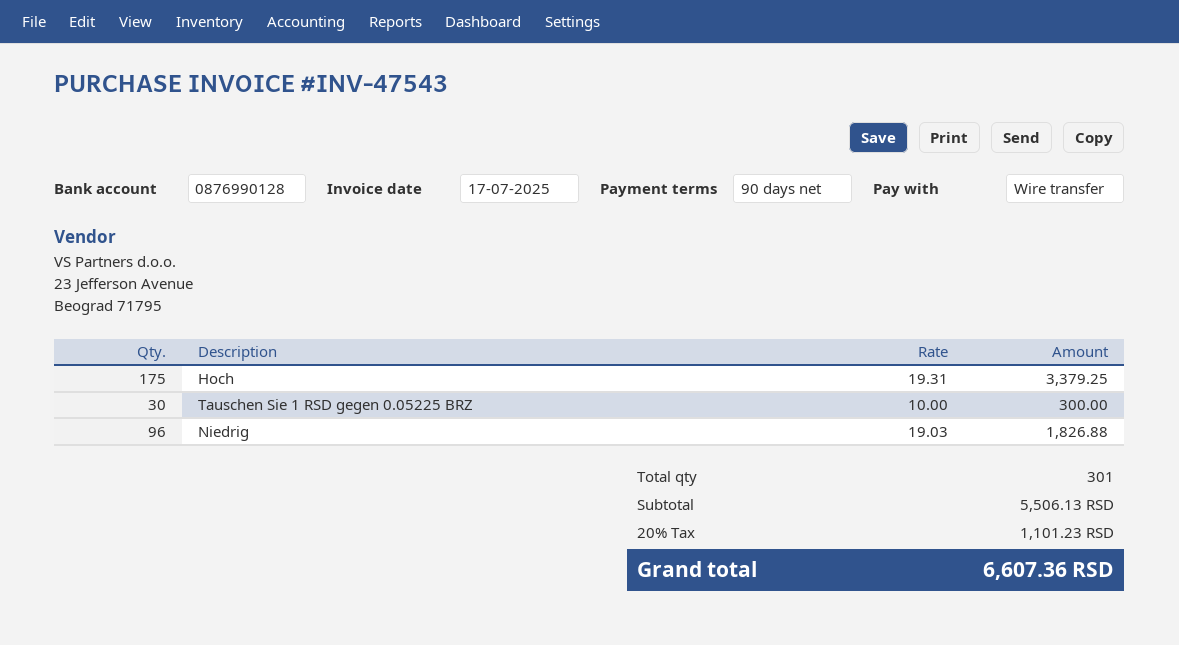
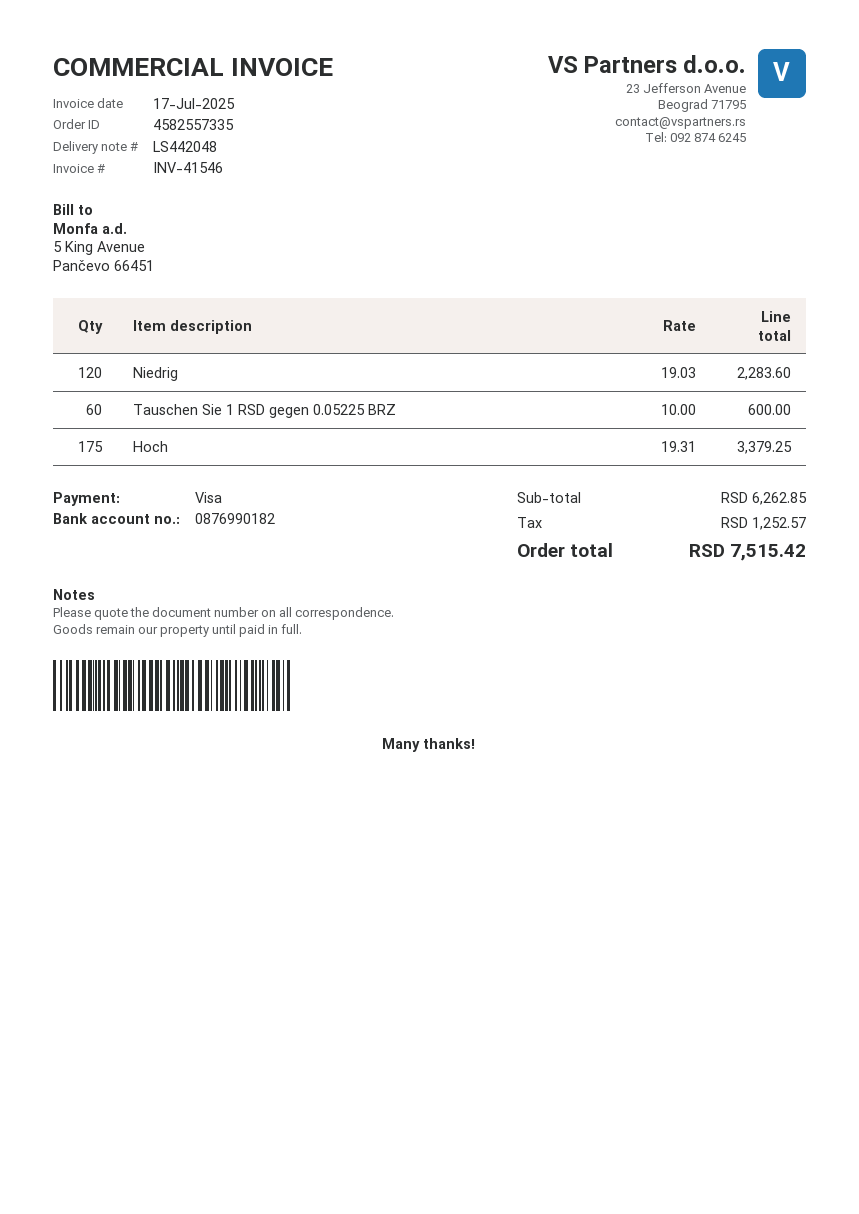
invoice number: INV-47543 -> INV-41546
payment method: bank transfer -> Visa
bank account: 0876990128 -> 0876990182
Tauschen Sie 1 RSD gegen 0.05225 BRZ: 30 x 10.00 = 300.00 -> 60 x 10.00 = 600.00
Niedrig: 96 x 19.03 = 1826.88 -> 120 x 19.03 = 2283.60
subtotal: 5506.13 -> 6262.85
tax: 1101.23 -> 1252.57
total: 6607.36 -> 7515.42

